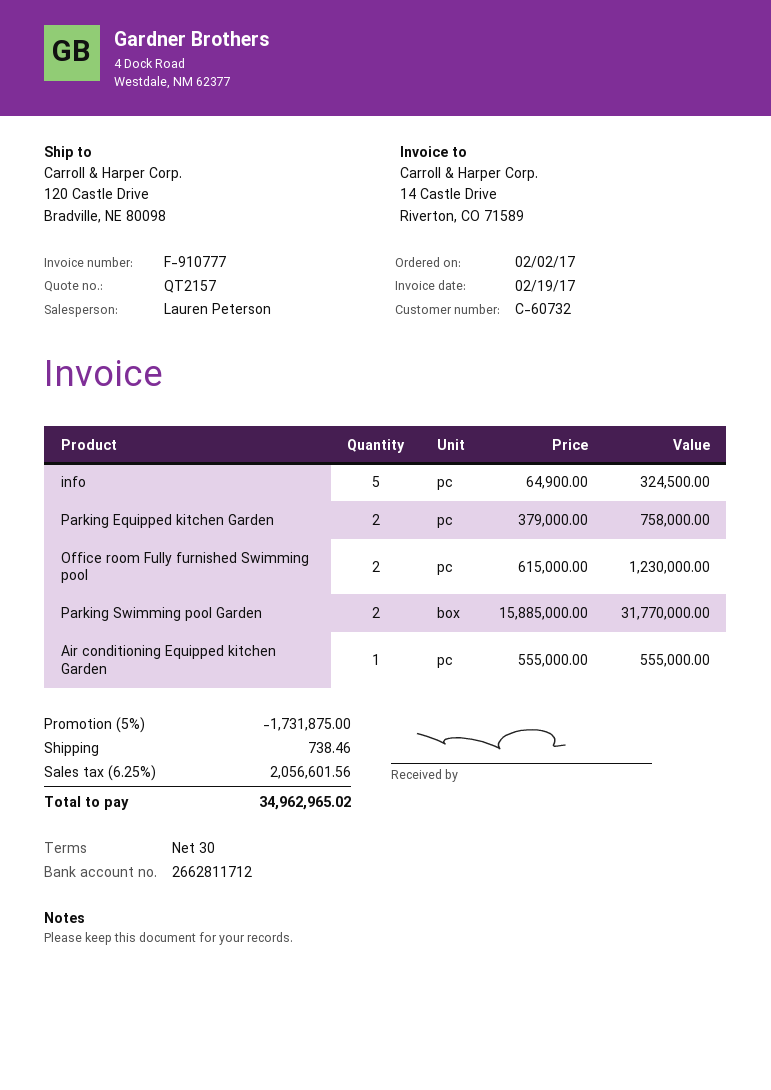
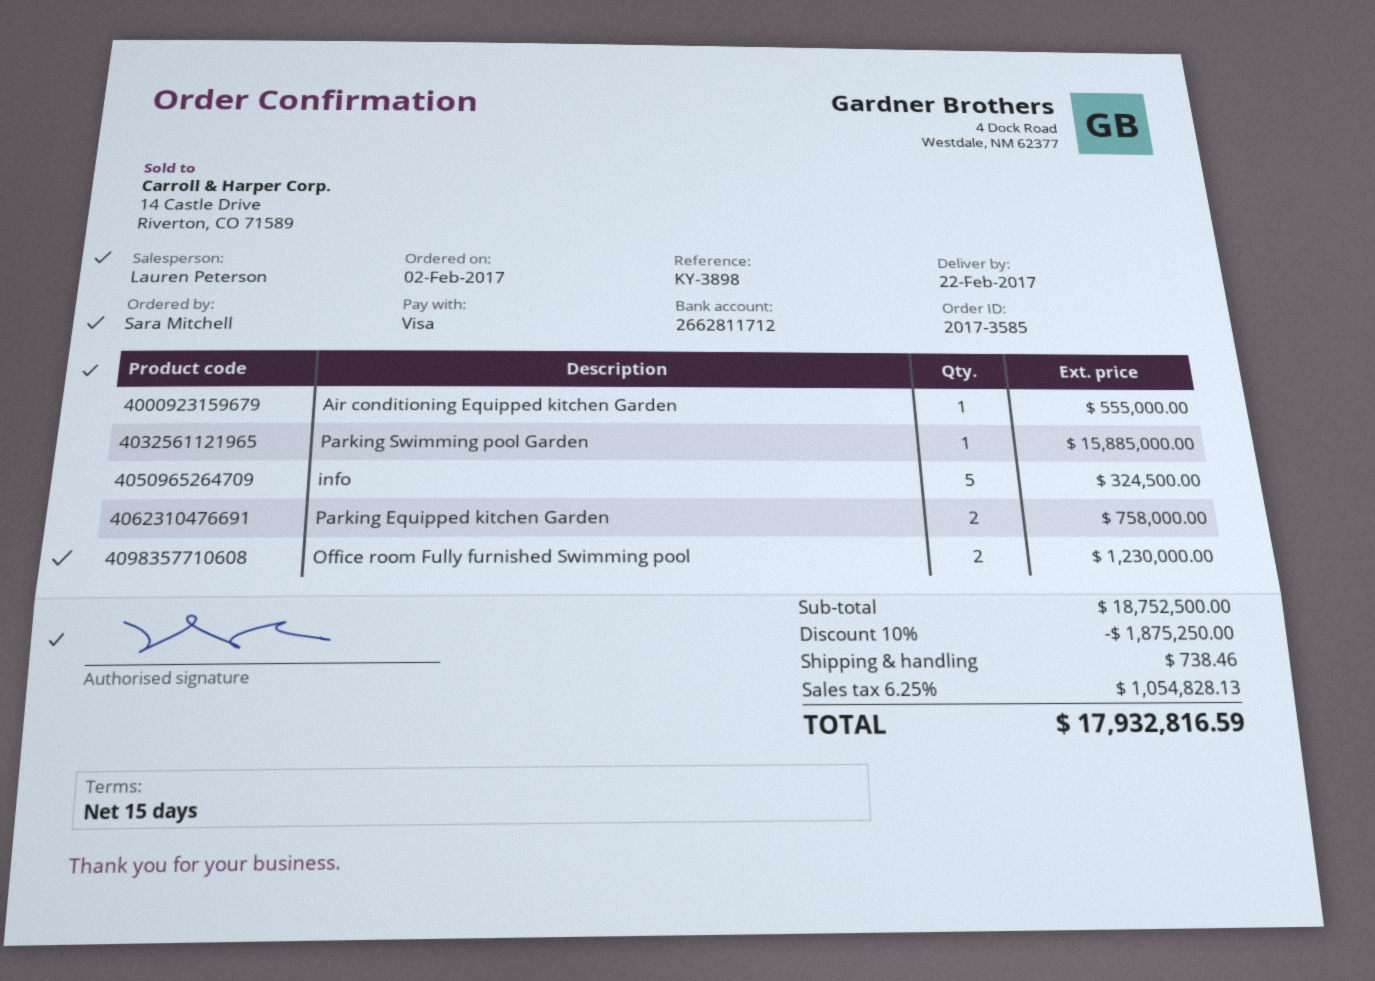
payment terms: 30 days -> 15 days
Parking Swimming pool Garden: 2 for 31770000.00 -> 1 for 15885000.00
discount: 5% = 1731875.00 -> 10% = 1875250.00
tax: 6.25% = 2056601.56 -> 6.25% = 1054828.13
total: 34962965.02 -> 17932816.59

